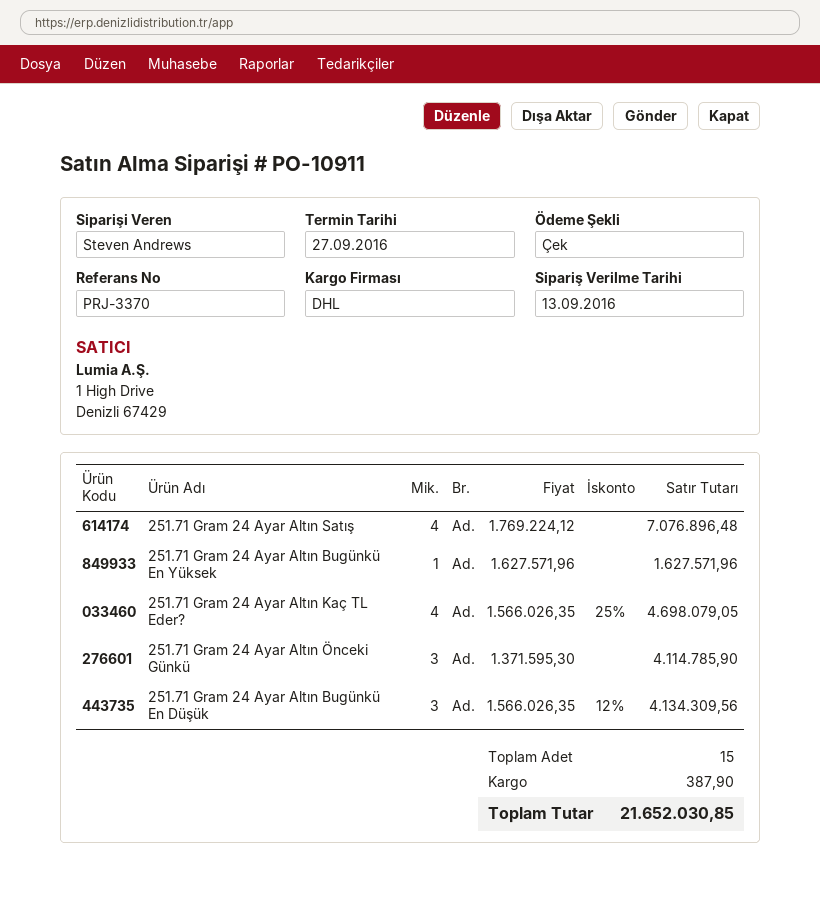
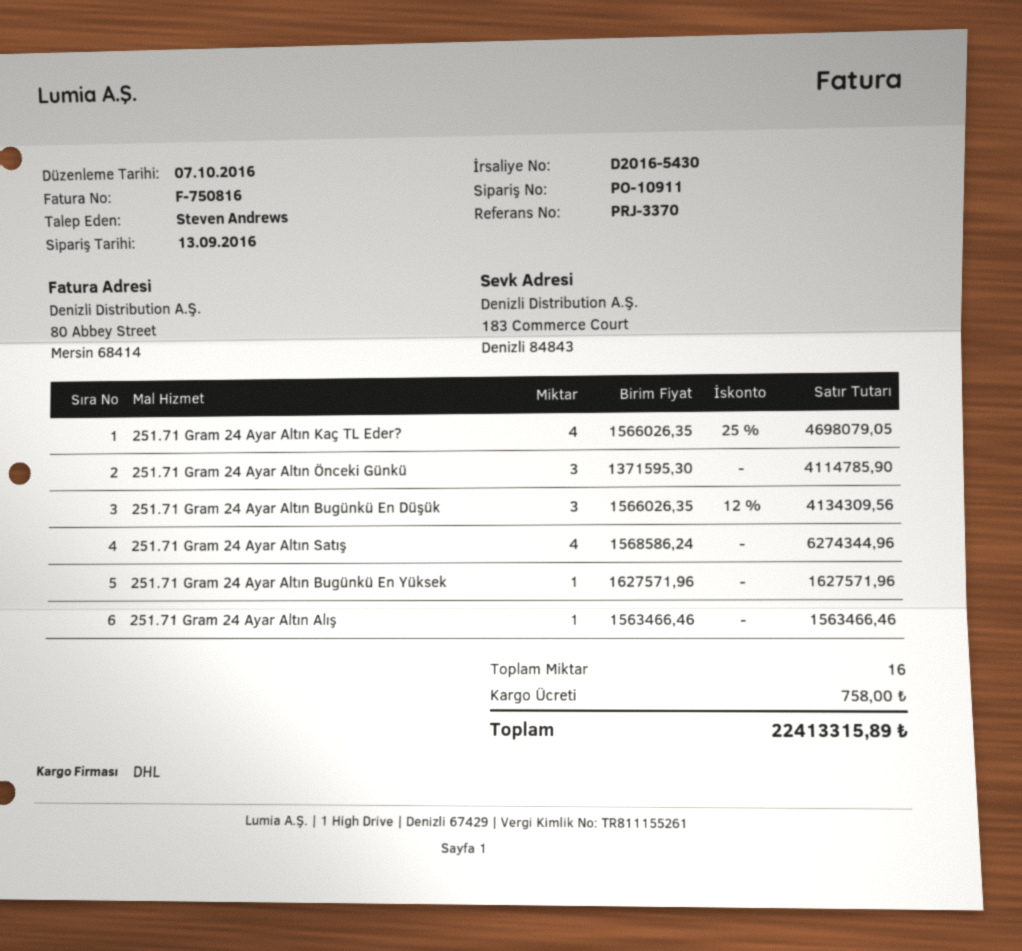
251.71 Gram 24 Ayar Altın Satış: 4 x 1769224.12 = 7076896.48 -> 4 x 1568586.24 = 6274344.96
251.71 Gram 24 Ayar Altın Alış: none -> 1 x 1563466.46 = 1563466.46
total quantity: 15 -> 16
shipping: 387.90 -> 758.00
total: 21652030.85 -> 22413315.89

